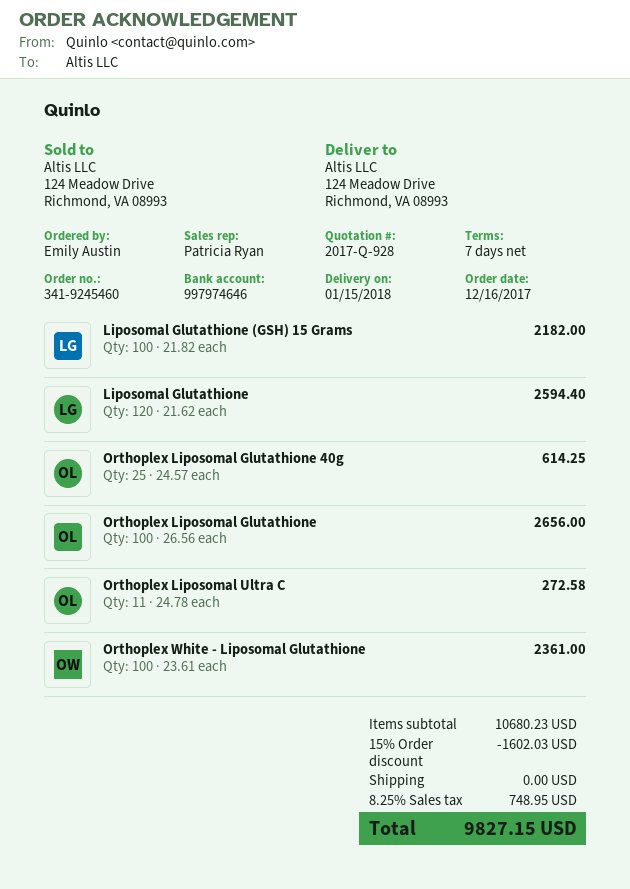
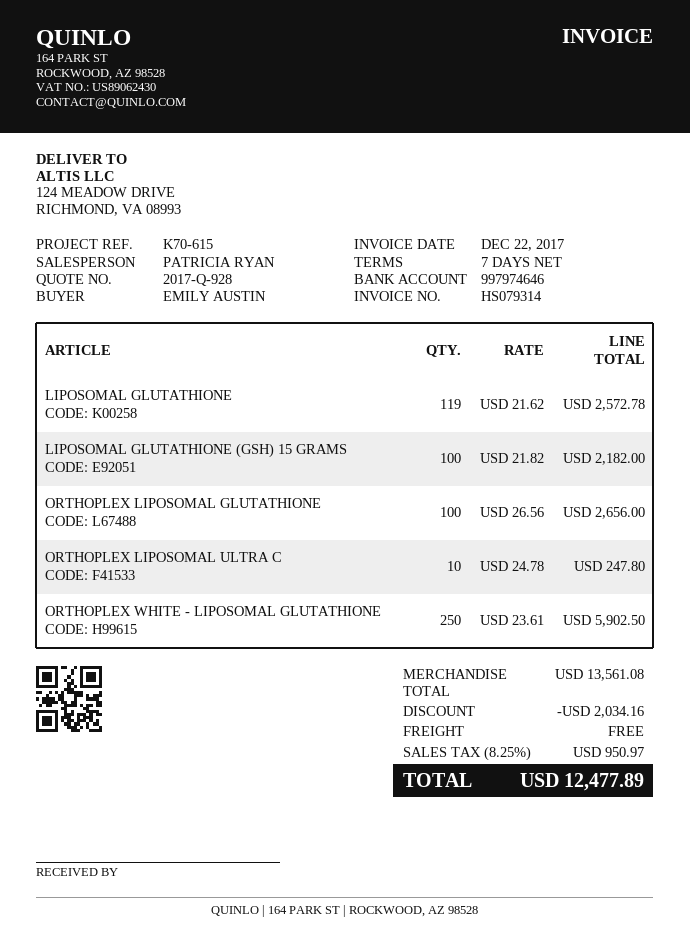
Liposomal Glutathione: 120 x 21.62 = 2594.40 -> 119 x 21.62 = 2572.78
Orthoplex Liposomal Glutathione 40g: 25 x 24.57 = 614.25 -> none
Orthoplex Liposomal Ultra C: 11 x 24.78 = 272.58 -> 10 x 24.78 = 247.80
Orthoplex White - Liposomal Glutathione: 100 x 23.61 = 2361.00 -> 250 x 23.61 = 5902.50
subtotal: 10680.23 -> 13561.08
discount: 1602.03 -> 2034.16
tax: 8.25% = 748.95 -> 8.25% = 950.97
total: 9827.15 -> 12477.89

